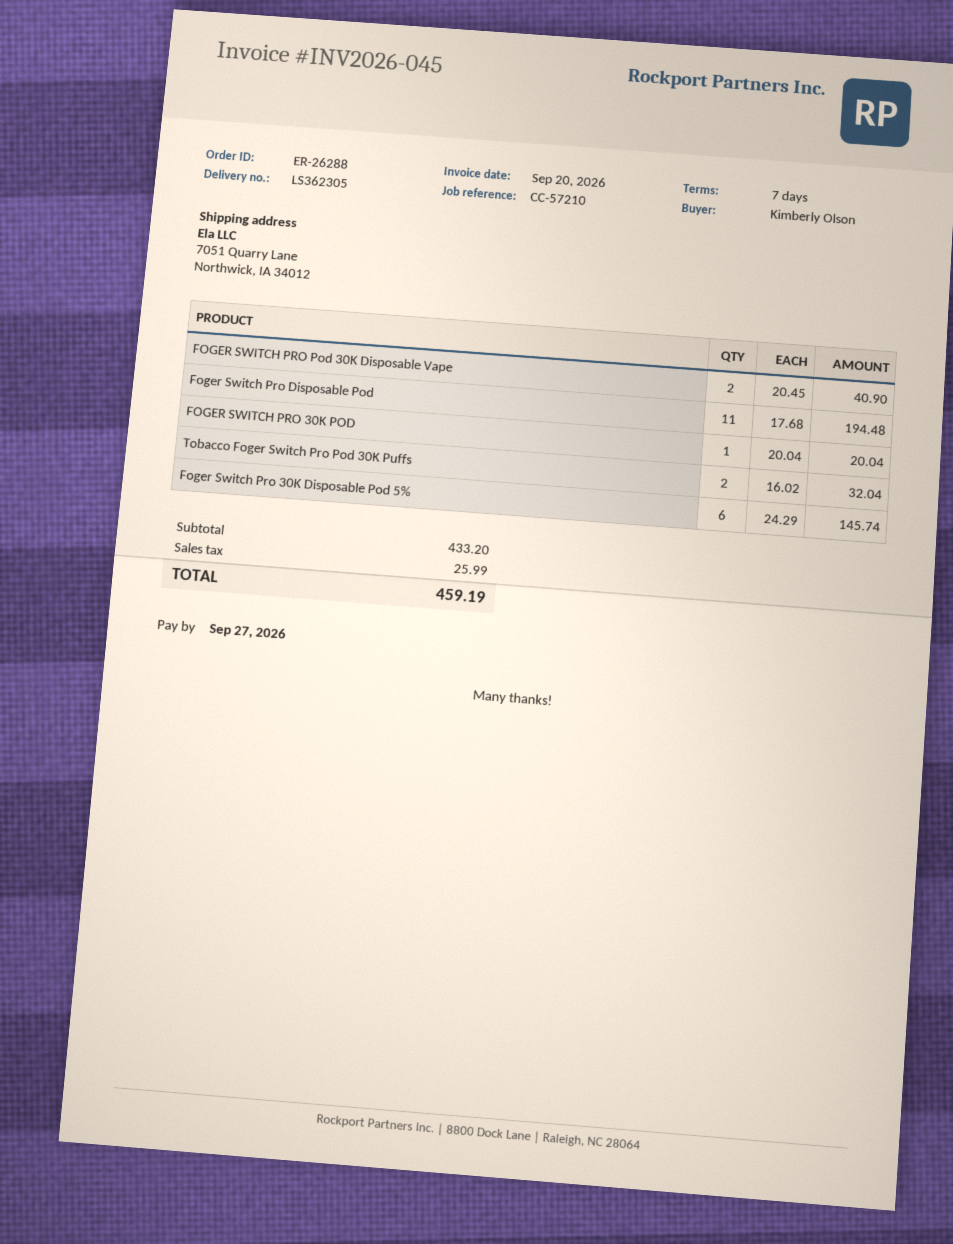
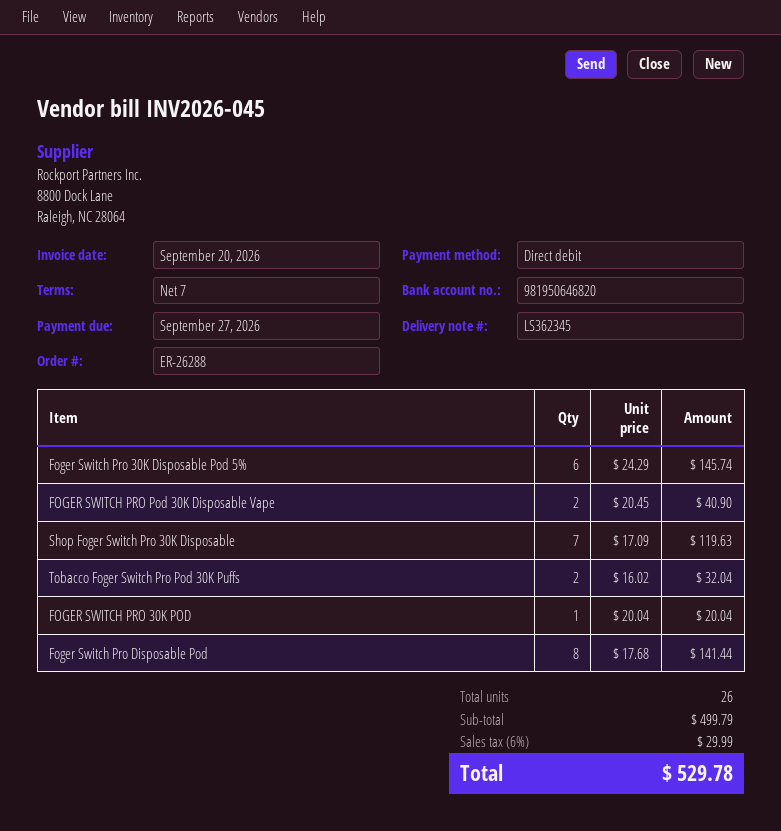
delivery note number: LS362305 -> LS362345
Foger Switch Pro Disposable Pod: 11 x 17.68 = 194.48 -> 8 x 17.68 = 141.44
Shop Foger Switch Pro 30K Disposable: none -> 7 x 17.09 = 119.63
subtotal: 433.20 -> 499.79
tax: 25.99 -> 29.99
total: 459.19 -> 529.78

